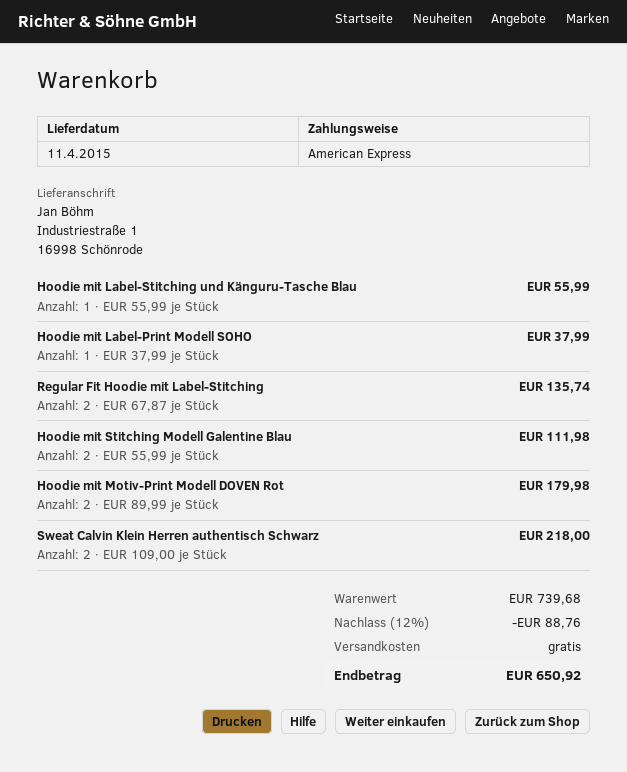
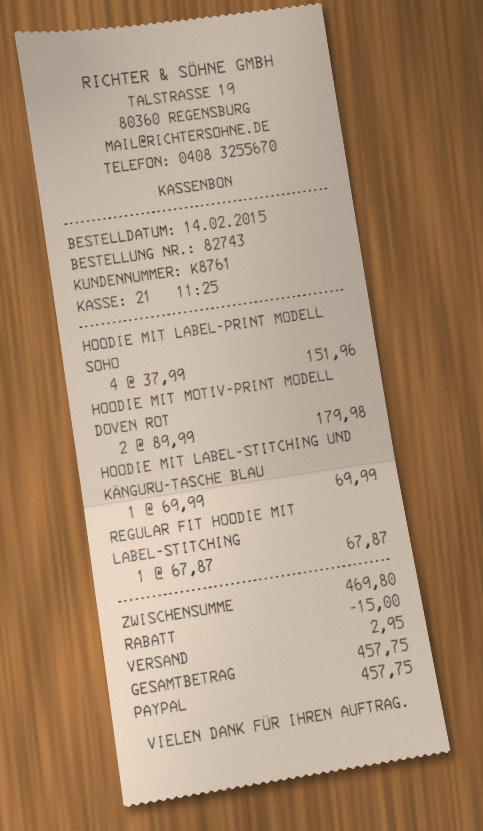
payment method: American Express -> PayPal
Hoodie mit Label-Stitching und Känguru-Tasche Blau: 1 x 55.99 = 55.99 -> 1 x 69.99 = 69.99
Hoodie mit Label-Print Modell SOHO: 1 x 37.99 = 37.99 -> 4 x 37.99 = 151.96
Regular Fit Hoodie mit Label-Stitching: 2 x 67.87 = 135.74 -> 1 x 67.87 = 67.87
Hoodie mit Stitching Modell Galentine Blau: 2 x 55.99 = 111.98 -> none
Sweat Calvin Klein Herren authentisch Schwarz: 2 x 109.00 = 218.00 -> none
subtotal: 739.68 -> 469.80
discount: 88.76 -> 15.00
shipping: 0.00 -> 2.95
total: 650.92 -> 457.75

